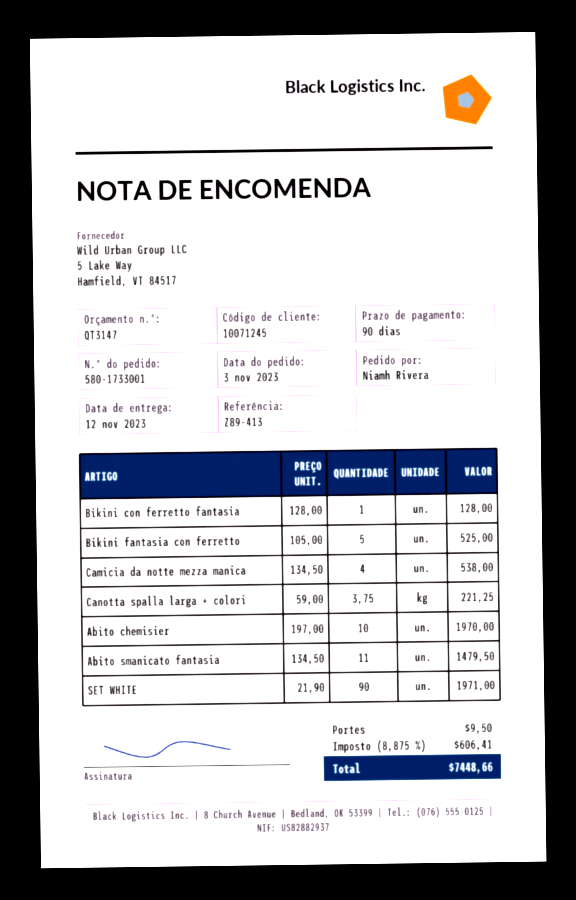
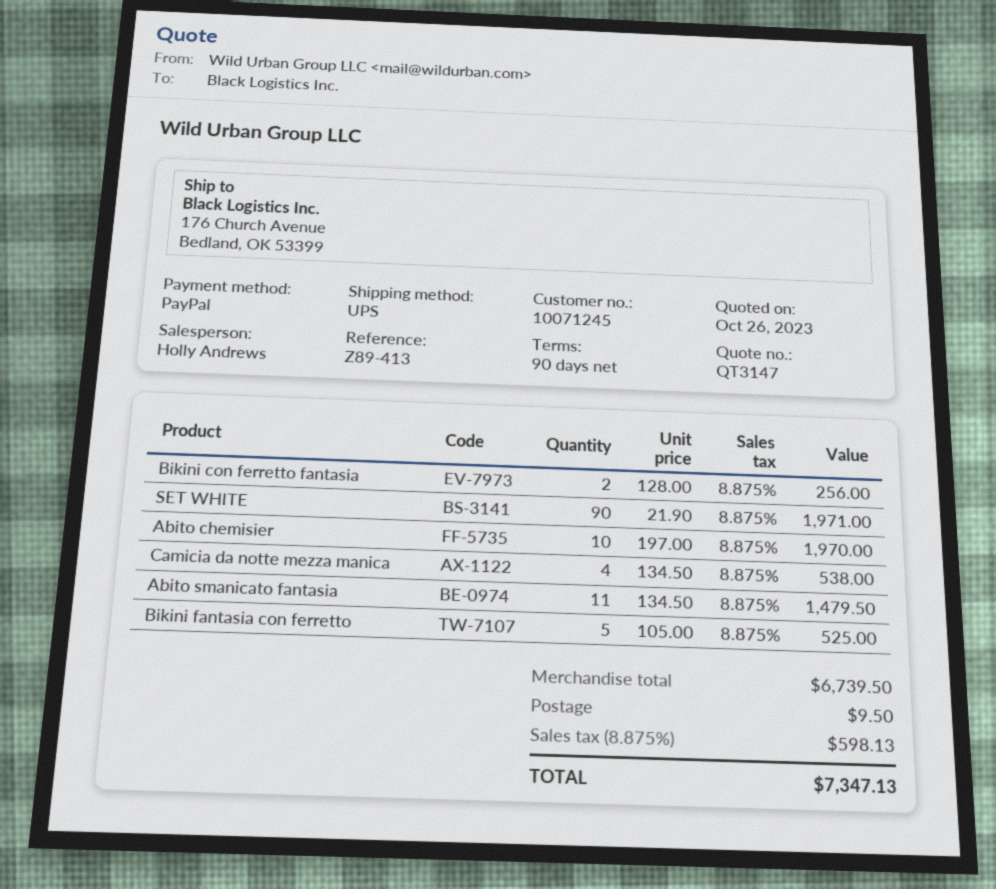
Bikini con ferretto fantasia: 1 x 128.00 = 128.00 -> 2 x 128.00 = 256.00
Canotta spalla larga + colori: 3.75 x 59.00 = 221.25 -> none
tax: 8.875% = 606.41 -> 8.875% = 598.13
total: 7448.66 -> 7347.13

